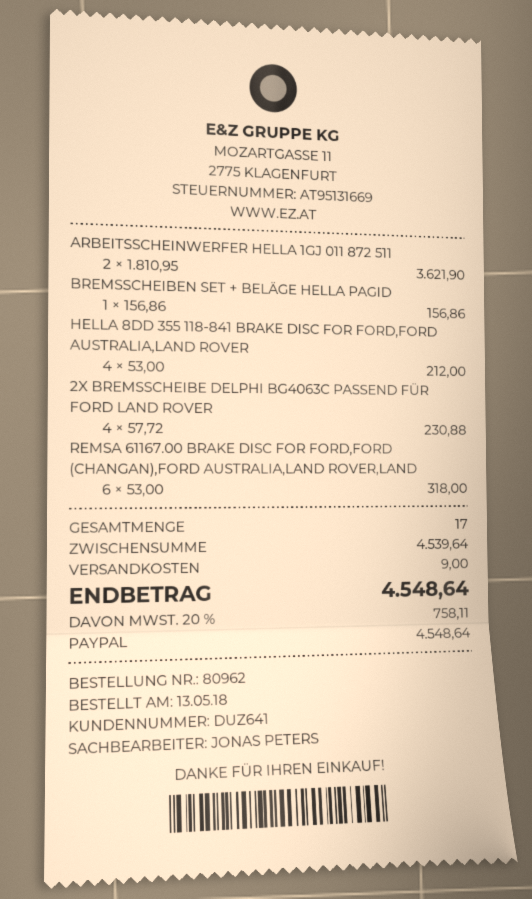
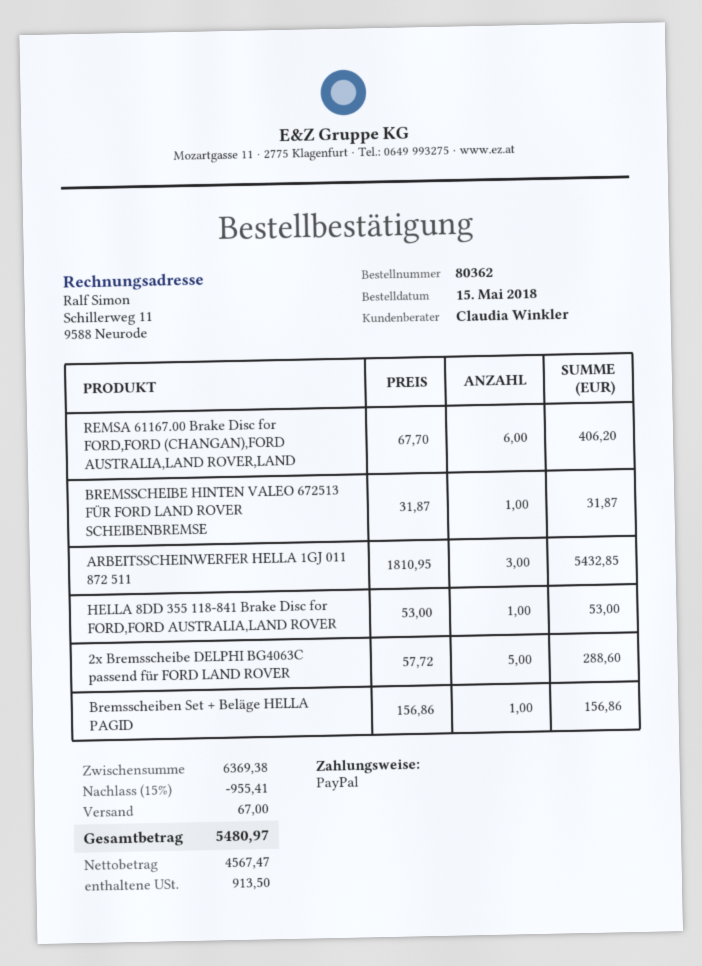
order number: 80962 -> 80362
order date: 2018-05-13 -> 2018-05-15
sales rep: JONAS PETERS -> Claudia Winkler
ARBEITSSCHEINWERFER HELLA 1GJ 011 872 511: 2 x 1810.95 = 3621.90 -> 3 x 1810.95 = 5432.85
HELLA 8DD 355 118-841 BRAKE DISC FOR FORD,FORD AUSTRALIA,LAND ROVER: 4 x 53.00 = 212.00 -> 1 x 53.00 = 53.00
2X BREMSSCHEIBE DELPHI BG4063C PASSEND FÜR FORD LAND ROVER: 4 x 57.72 = 230.88 -> 5 x 57.72 = 288.60
REMSA 61167.00 BRAKE DISC FOR FORD,FORD (CHANGAN),FORD AUSTRALIA,LAND ROVER,LAND: 6 x 53.00 = 318.00 -> 6 x 67.70 = 406.20
BREMSSCHEIBE HINTEN VALEO 672513 FÜR FORD LAND ROVER SCHEIBENBREMSE: none -> 1 x 31.87 = 31.87
subtotal: 4539.64 -> 6369.38
discount: none -> 15% = 955.41
shipping: 9.00 -> 67.00
tax: 758.11 -> 913.50
total: 4548.64 -> 5480.97

